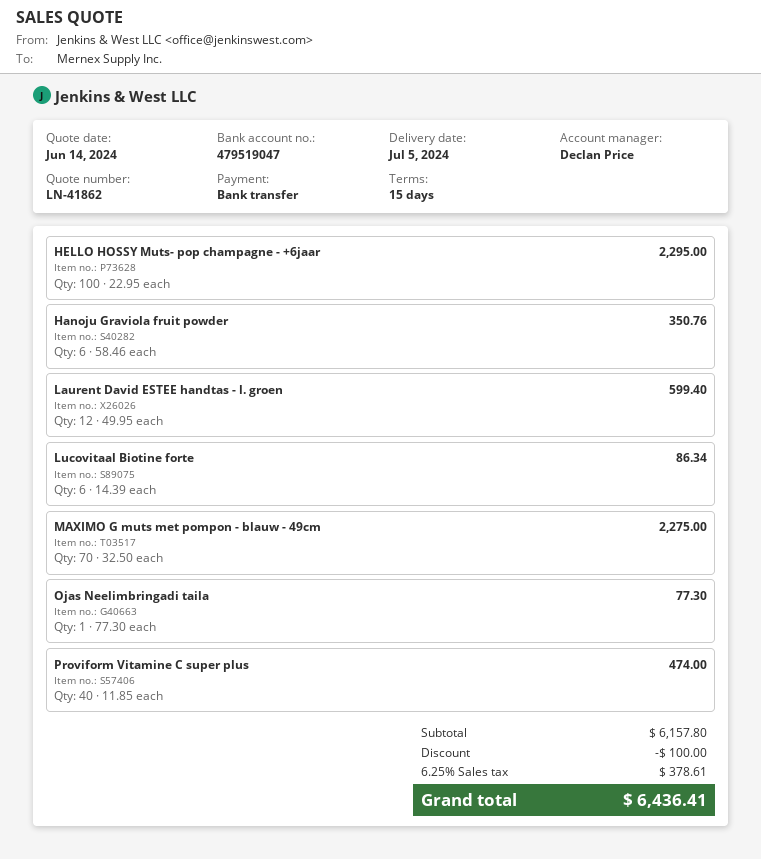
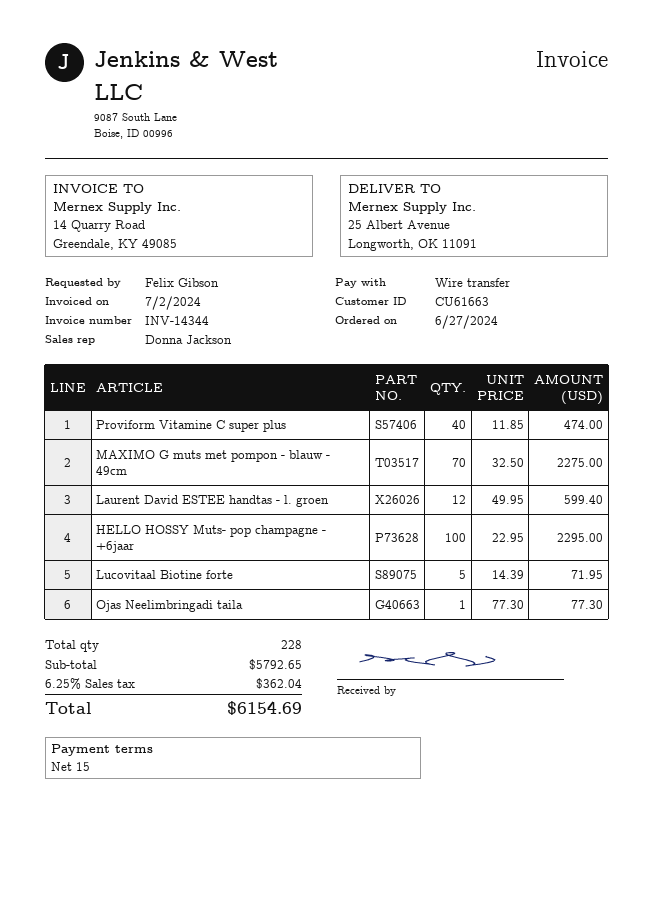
sales rep: Declan Price -> Donna Jackson
Hanoju Graviola fruit powder: 6 x 58.46 = 350.76 -> none
Lucovitaal Biotine forte: 6 x 14.39 = 86.34 -> 5 x 14.39 = 71.95
subtotal: 6157.80 -> 5792.65
discount: 100.00 -> none
tax: 6.25% = 378.61 -> 6.25% = 362.04
total: 6436.41 -> 6154.69

